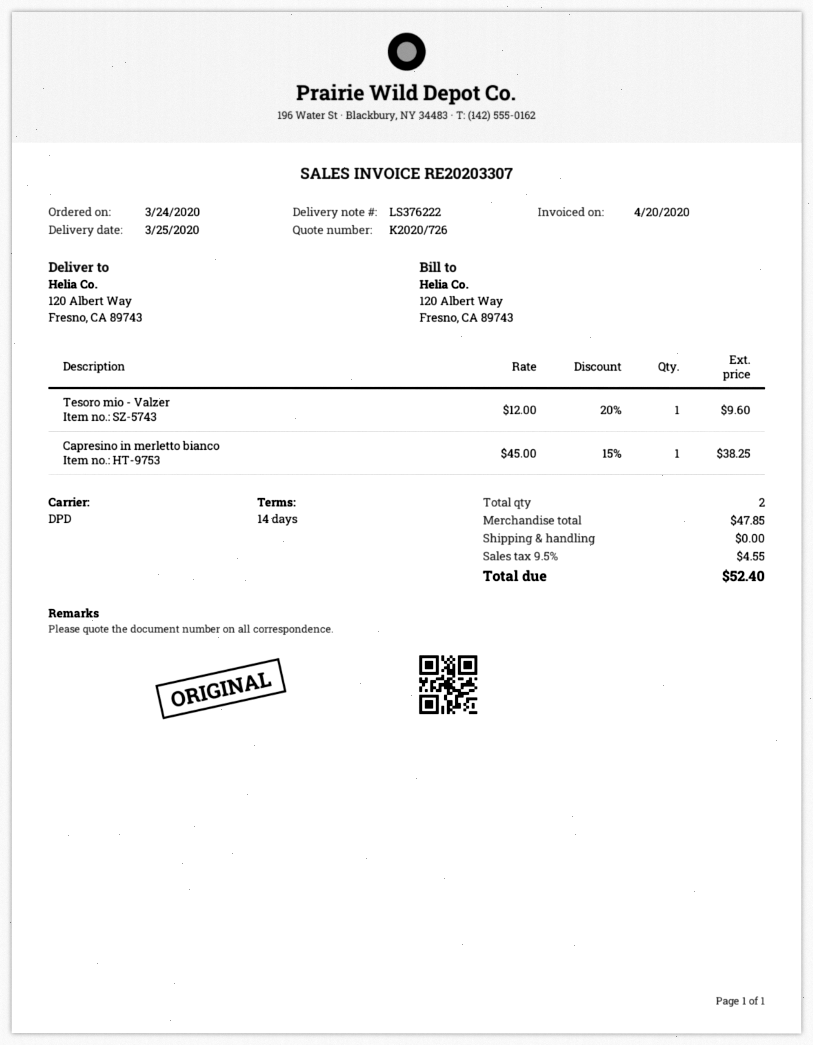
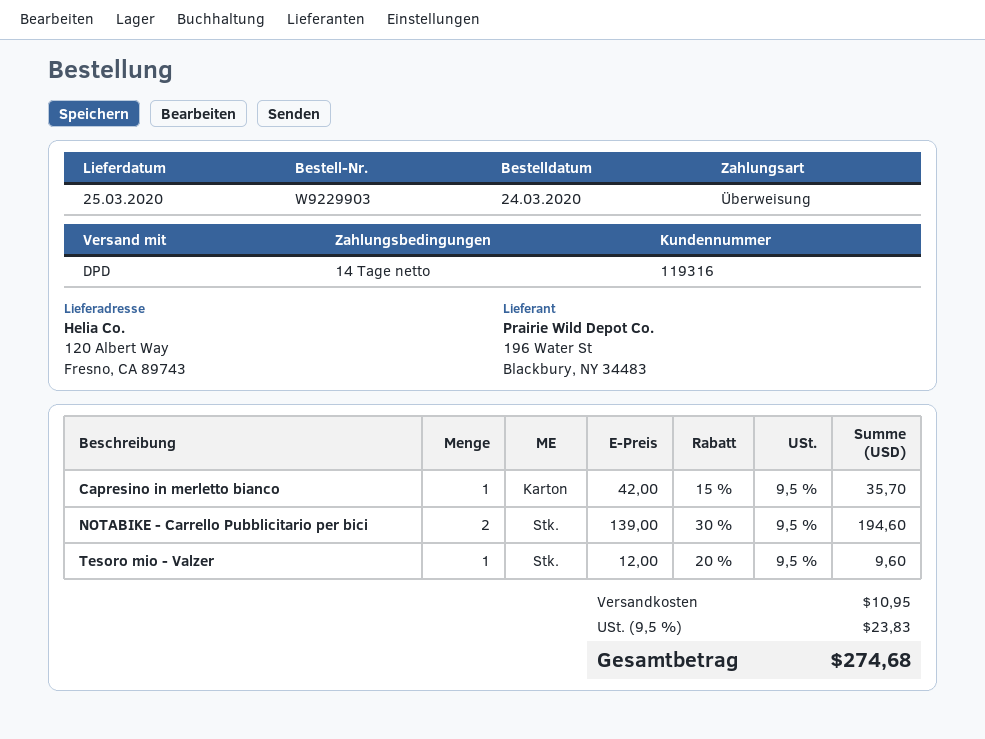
Capresino in merletto bianco: 1 x 45.00 - 15% = 38.25 -> 1 x 42.00 - 15% = 35.70
NOTABIKE - Carrello Pubblicitario per bici: none -> 2 x 139.00 - 30% = 194.60
shipping: 0.00 -> 10.95
tax: 9.5% = 4.55 -> 9.5% = 23.83
total: 52.40 -> 274.68

